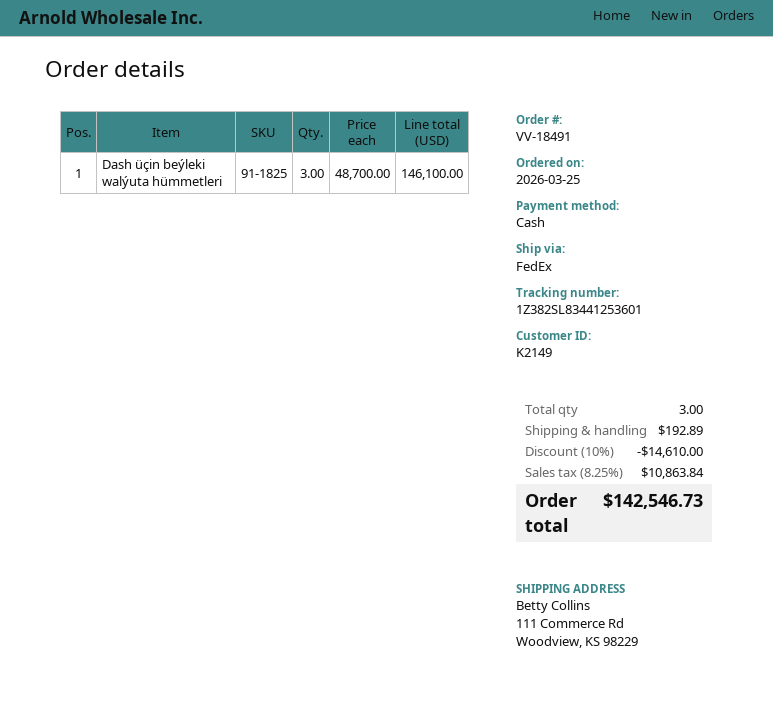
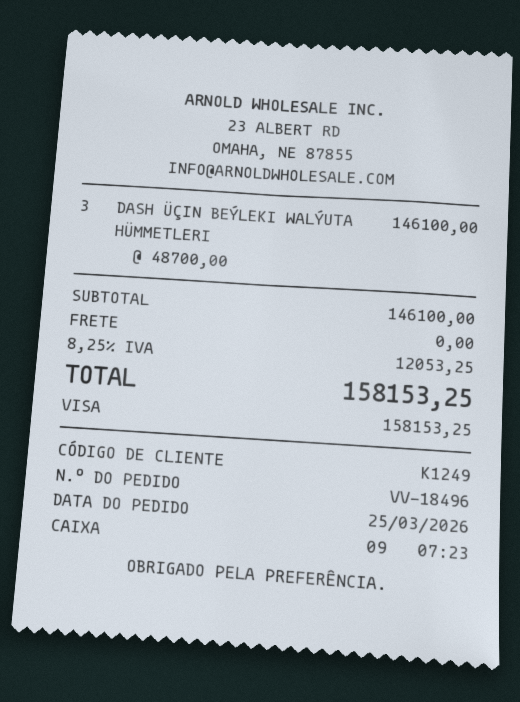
order number: VV-18491 -> VV-18496
customer number: K2149 -> K1249
payment method: cash -> Visa
discount: 10% = 14610.00 -> none
shipping: 192.89 -> 0.00
tax: 8.25% = 10863.84 -> 8.25% = 12053.25
total: 142546.73 -> 158153.25

